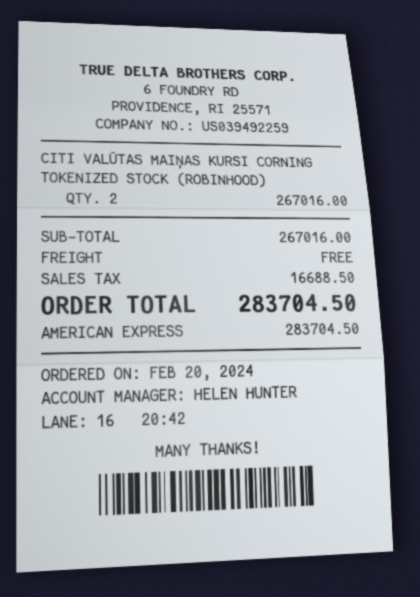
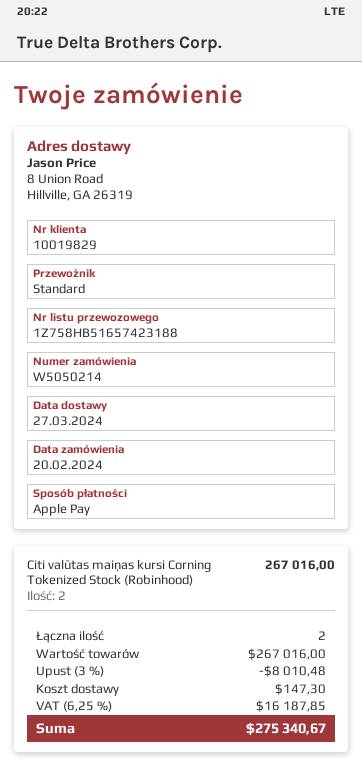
payment method: American Express -> Apple Pay
discount: none -> 3% = 8010.48
shipping: 0.00 -> 147.30
tax: 16688.50 -> 16187.85
total: 283704.50 -> 275340.67

